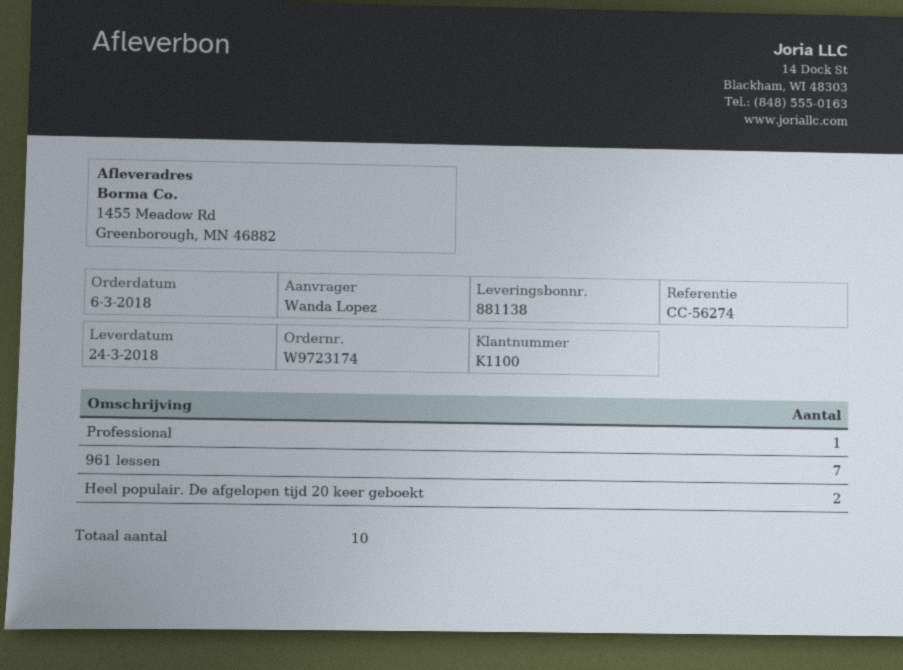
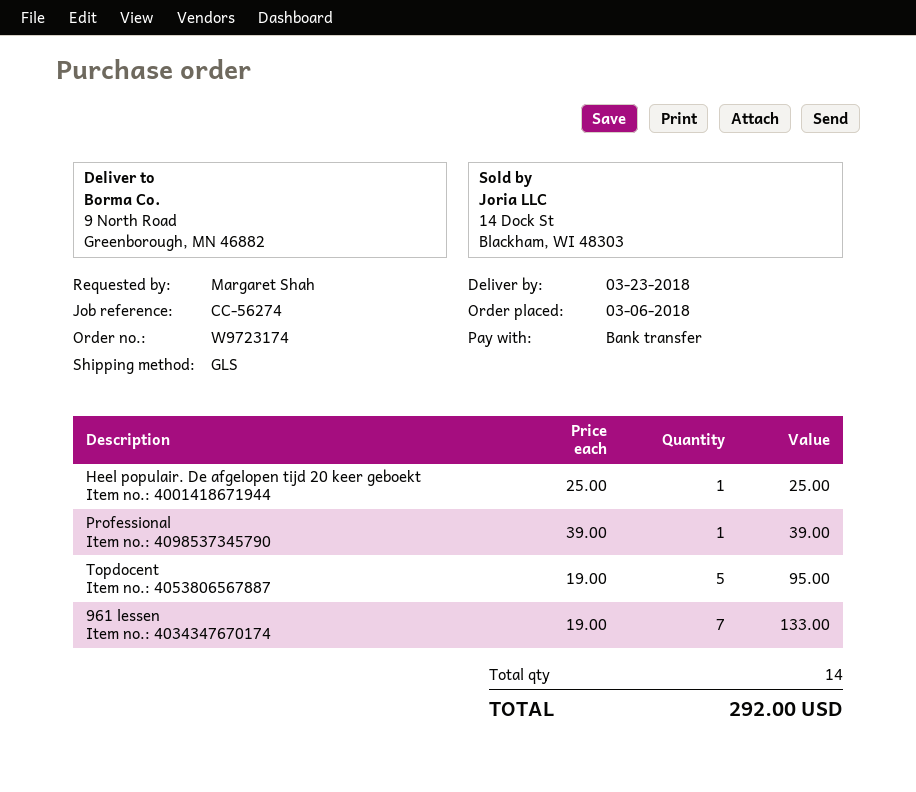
delivery date: 2018-03-24 -> 2018-03-23
ordered by: Wanda Lopez -> Margaret Shah
ship to: 1455 Meadow Rd, Greenborough, MN 46882 -> 9 North Road, Greenborough, MN 46882
Heel populair. De afgelopen tijd 20 keer geboekt: 2 -> 1
Topdocent: none -> 5
total quantity: 10 -> 14

